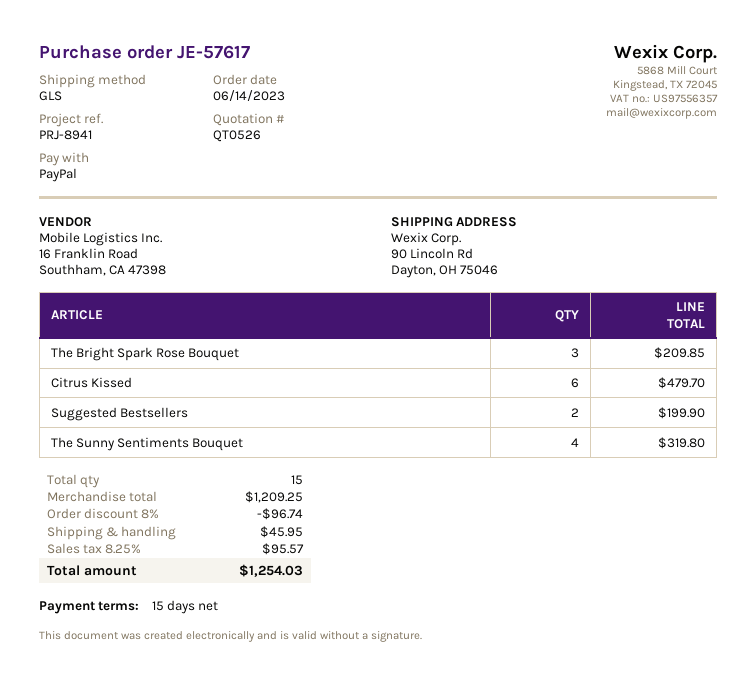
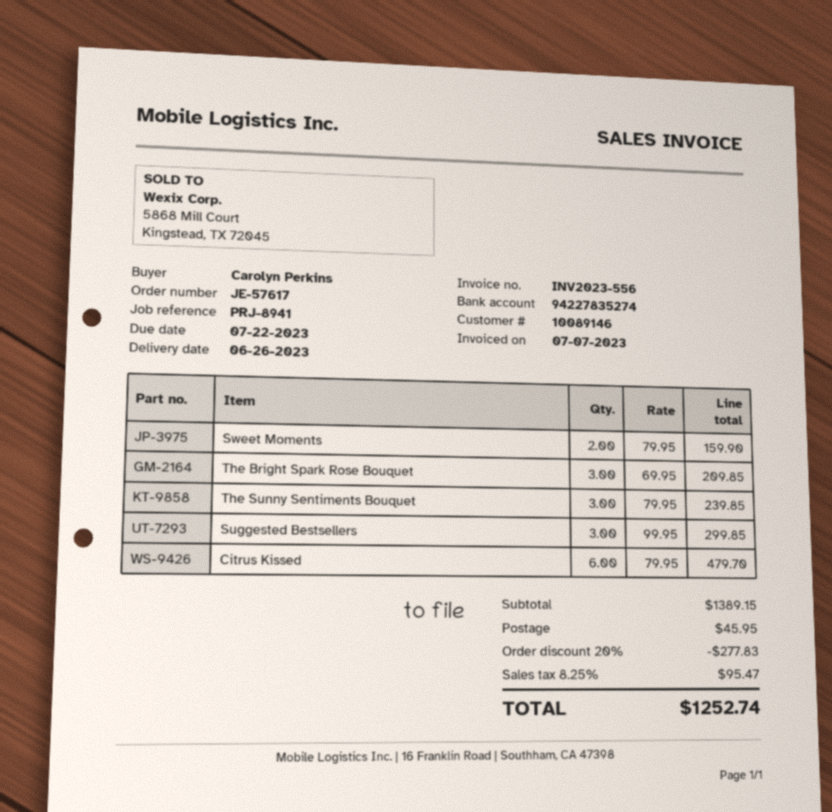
Suggested Bestsellers: 2 for 199.90 -> 3 for 299.85
The Sunny Sentiments Bouquet: 4 for 319.80 -> 3 for 239.85
Sweet Moments: none -> 2 for 159.90
subtotal: 1209.25 -> 1389.15
discount: 8% = 96.74 -> 20% = 277.83
tax: 8.25% = 95.57 -> 8.25% = 95.47
total: 1254.03 -> 1252.74

